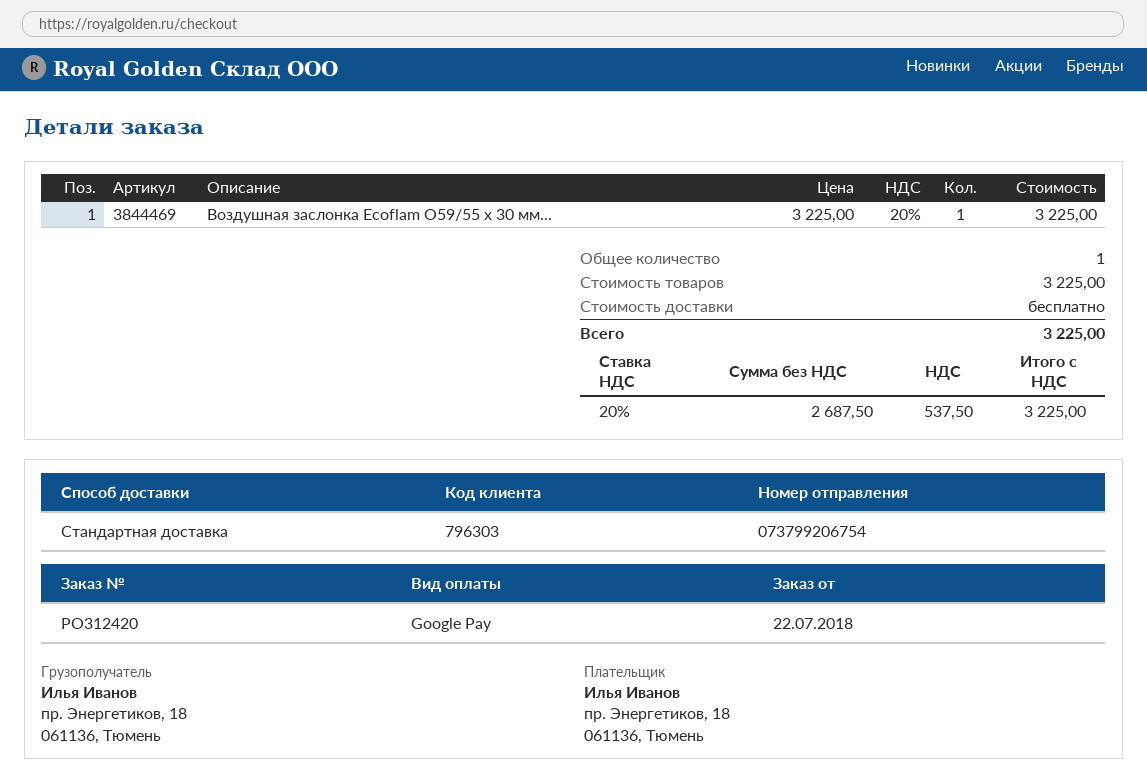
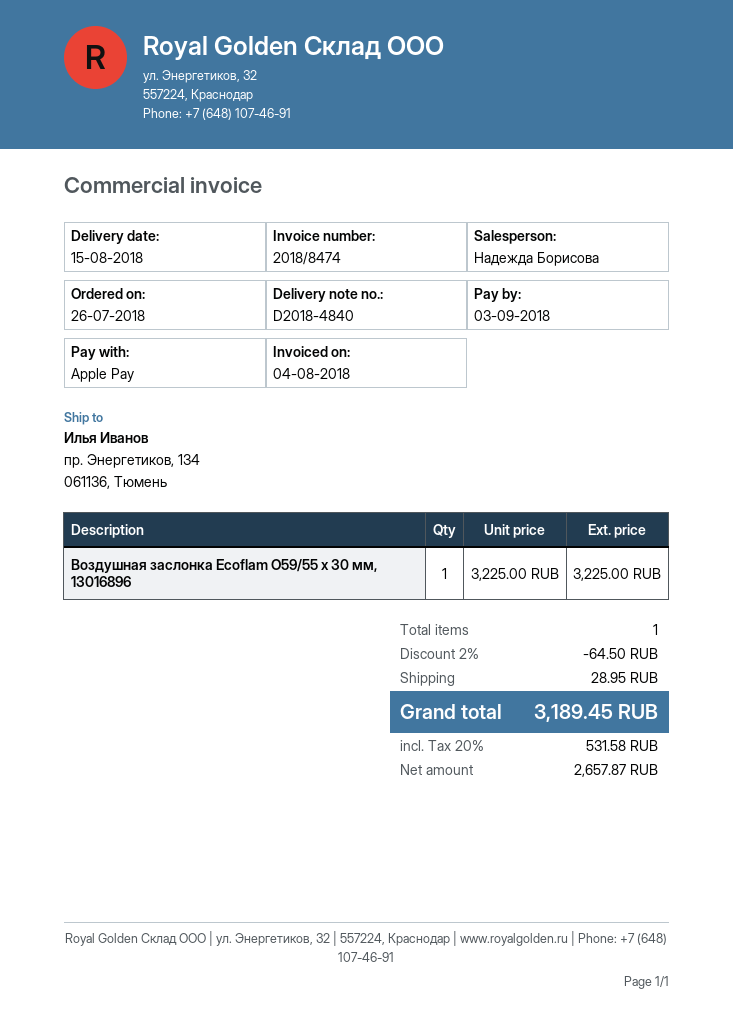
order date: 2018-07-22 -> 2018-07-26
payment method: Google Pay -> Apple Pay
ship to: пр. Энергетиков, 18, 061136, Тюмень -> пр. Энергетиков, 134, 061136, Тюмень
discount: none -> 2% = 64.50
shipping: 0.00 -> 28.95
net: 2687.50 -> 2657.87
tax: 20% = 537.50 -> 20% = 531.58
total: 3225.00 -> 3189.45

